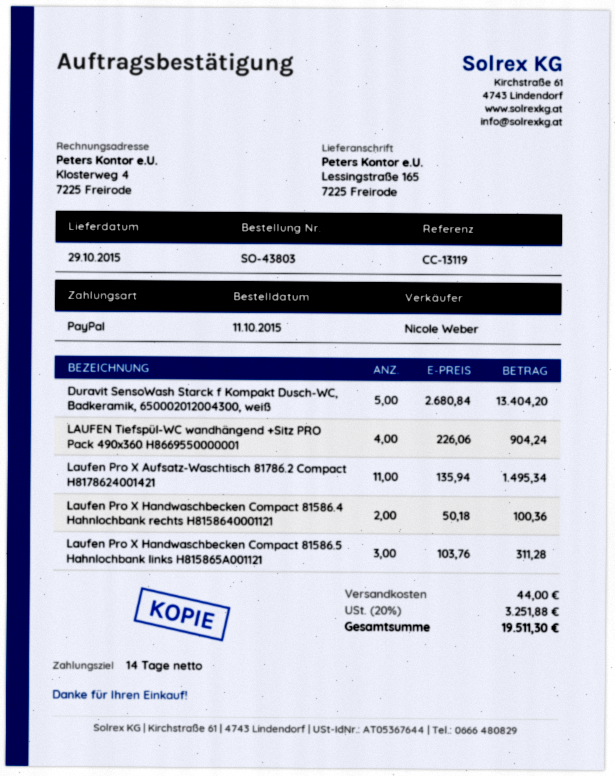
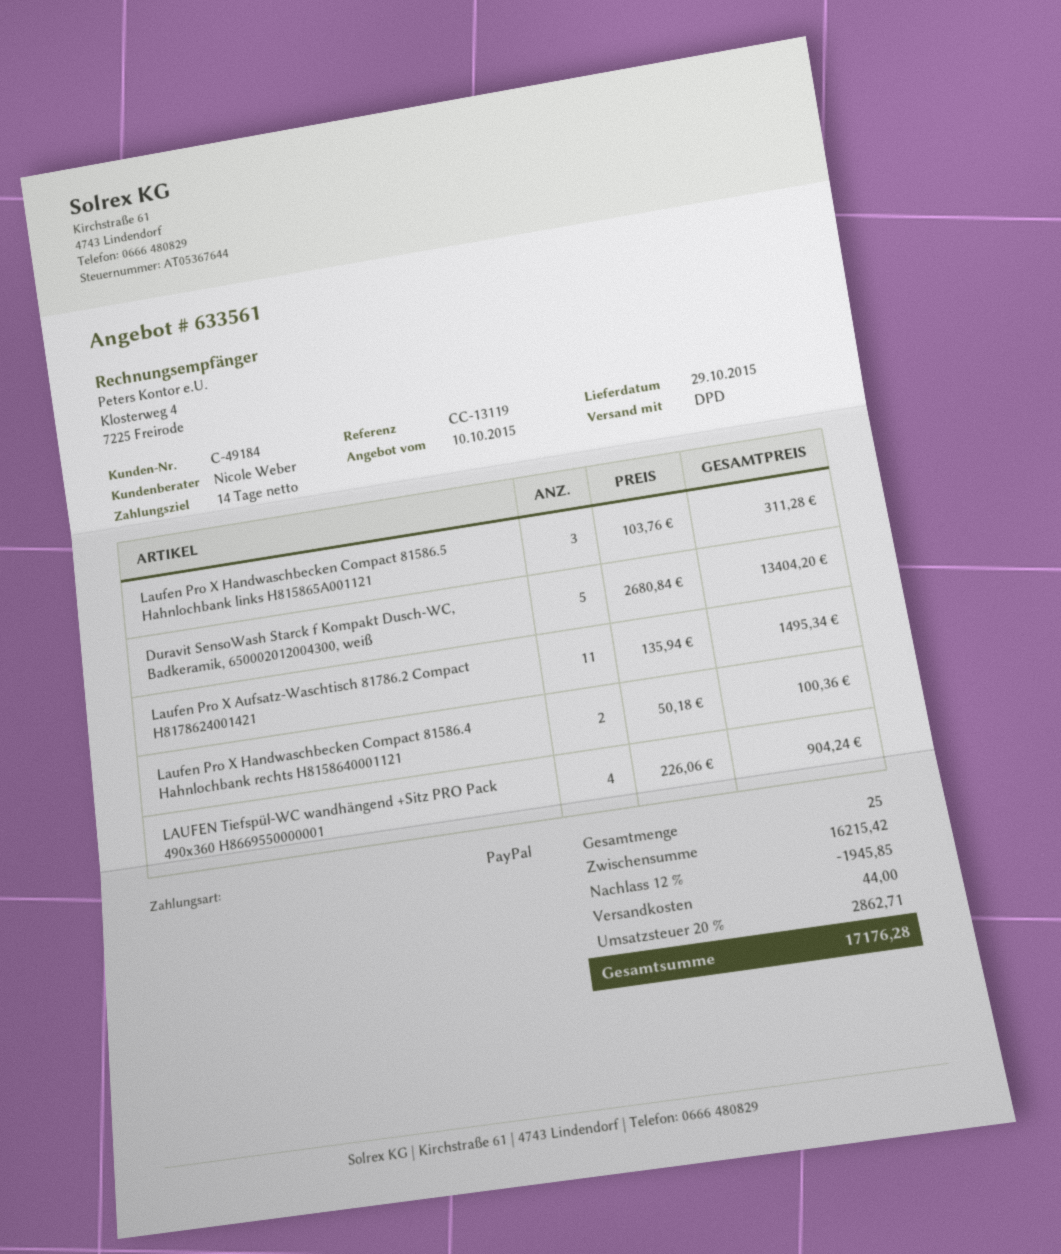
discount: none -> 12% = 1945.85
tax: 20% = 3251.88 -> 20% = 2862.71
total: 19511.30 -> 17176.28

